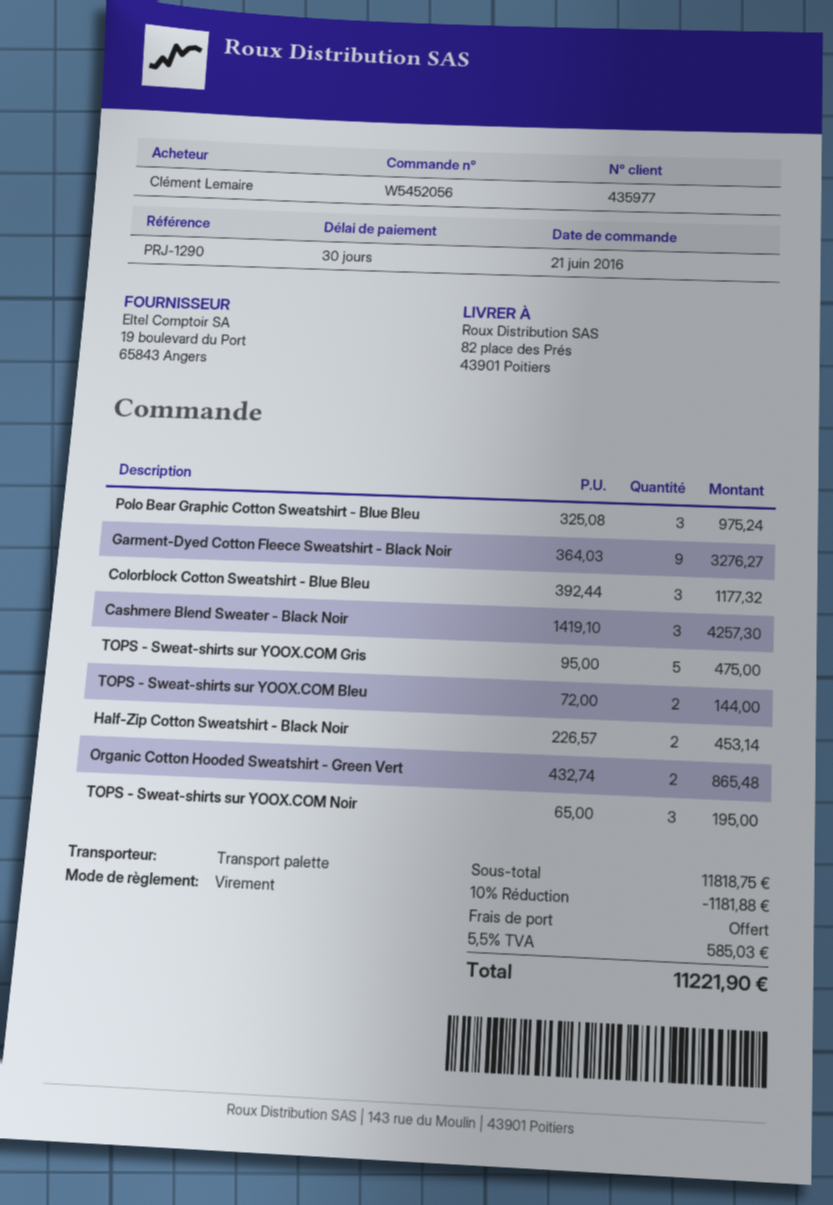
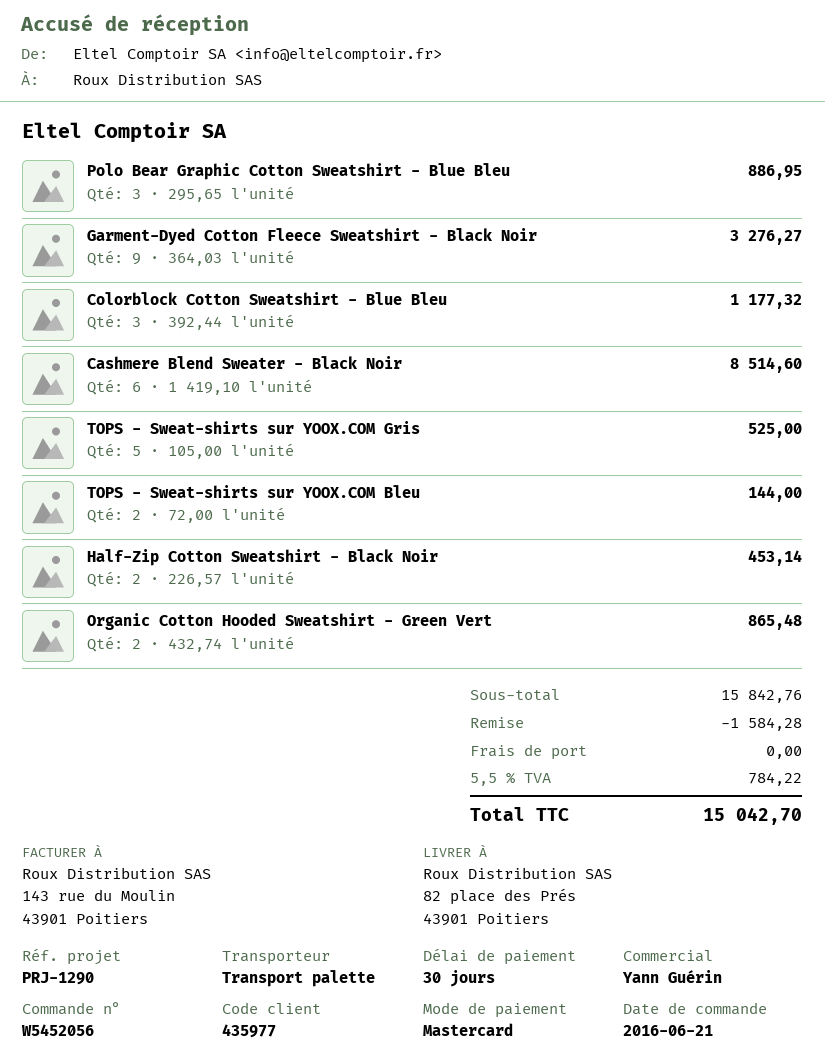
payment method: bank transfer -> Mastercard
Polo Bear Graphic Cotton Sweatshirt - Blue Bleu: 3 x 325.08 = 975.24 -> 3 x 295.65 = 886.95
Cashmere Blend Sweater - Black Noir: 3 x 1419.10 = 4257.30 -> 6 x 1419.10 = 8514.60
TOPS - Sweat-shirts sur YOOX.COM Gris: 5 x 95.00 = 475.00 -> 5 x 105.00 = 525.00
TOPS - Sweat-shirts sur YOOX.COM Noir: 3 x 65.00 = 195.00 -> none
subtotal: 11818.75 -> 15842.76
discount: 1181.88 -> 1584.28
tax: 5.5% = 585.03 -> 5.5% = 784.22
total: 11221.90 -> 15042.70

